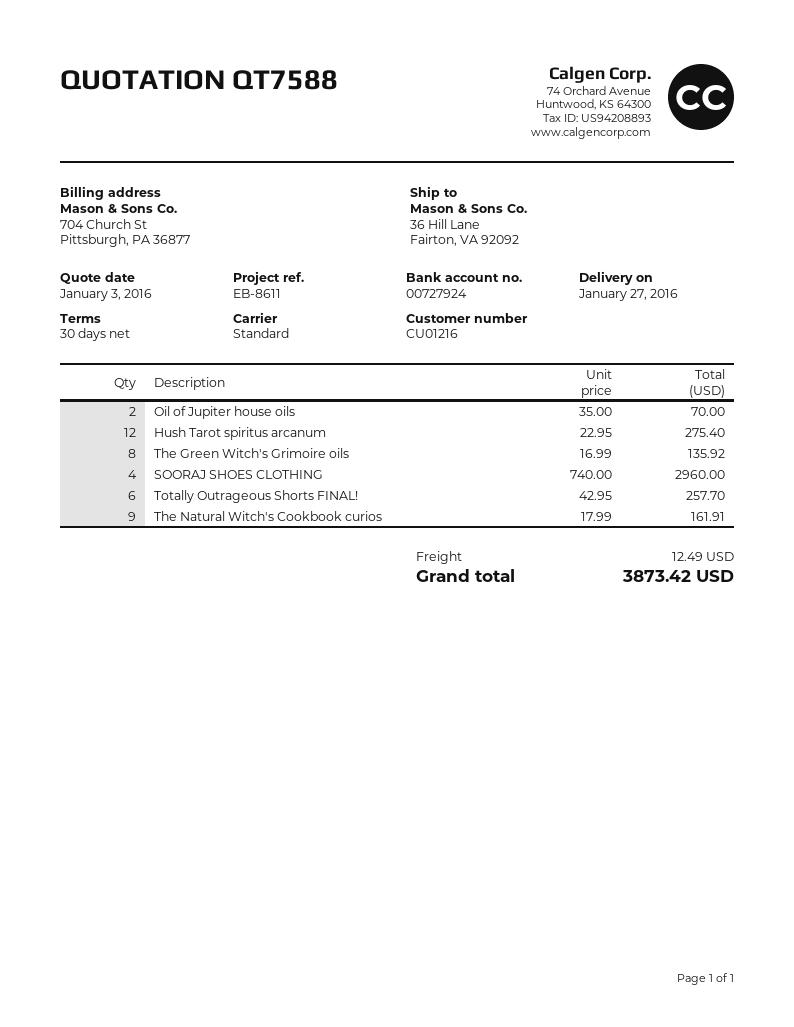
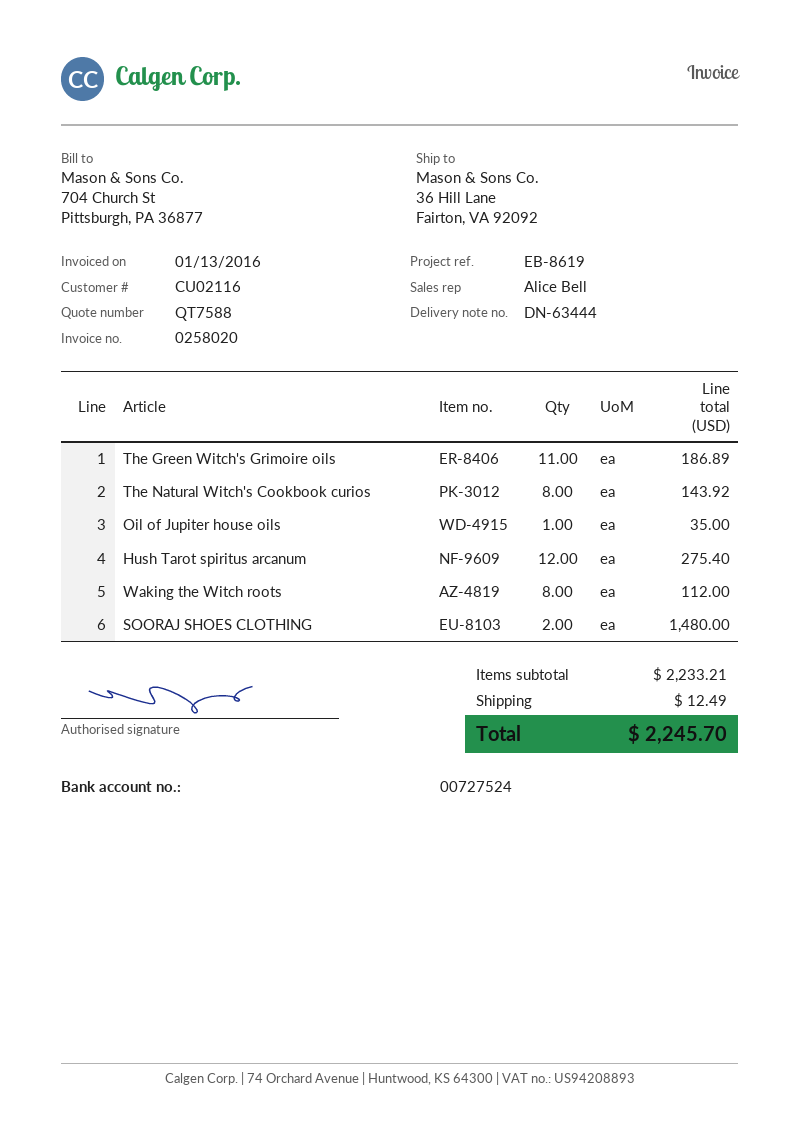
customer number: CU01216 -> CU02116
reference: EB-8611 -> EB-8619
bank account: 00727924 -> 00727524
Oil of Jupiter house oils: 2 for 70.00 -> 1 for 35.00
The Green Witch's Grimoire oils: 8 for 135.92 -> 11 for 186.89
SOORAJ SHOES CLOTHING: 4 for 2960.00 -> 2 for 1480.00
Totally Outrageous Shorts FINAL!: 6 for 257.70 -> none
The Natural Witch's Cookbook curios: 9 for 161.91 -> 8 for 143.92
Waking the Witch roots: none -> 8 for 112.00
total: 3873.42 -> 2245.70

